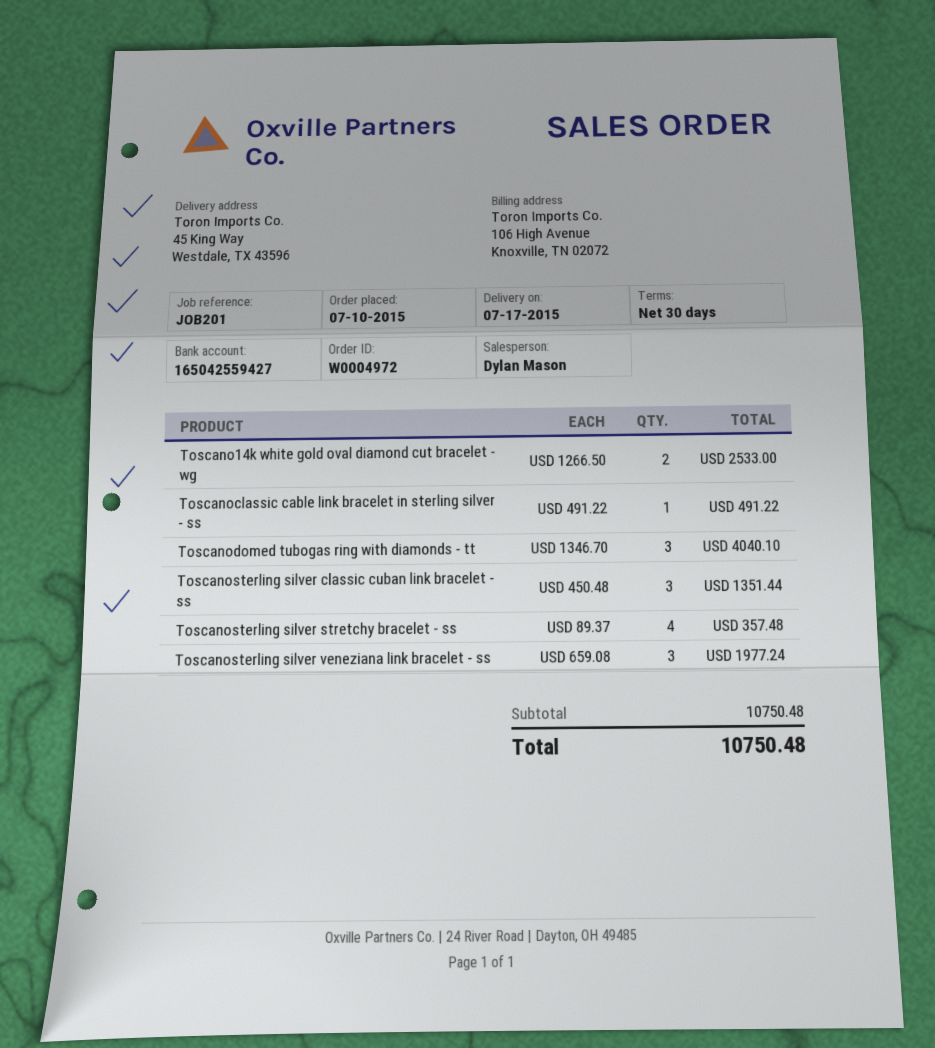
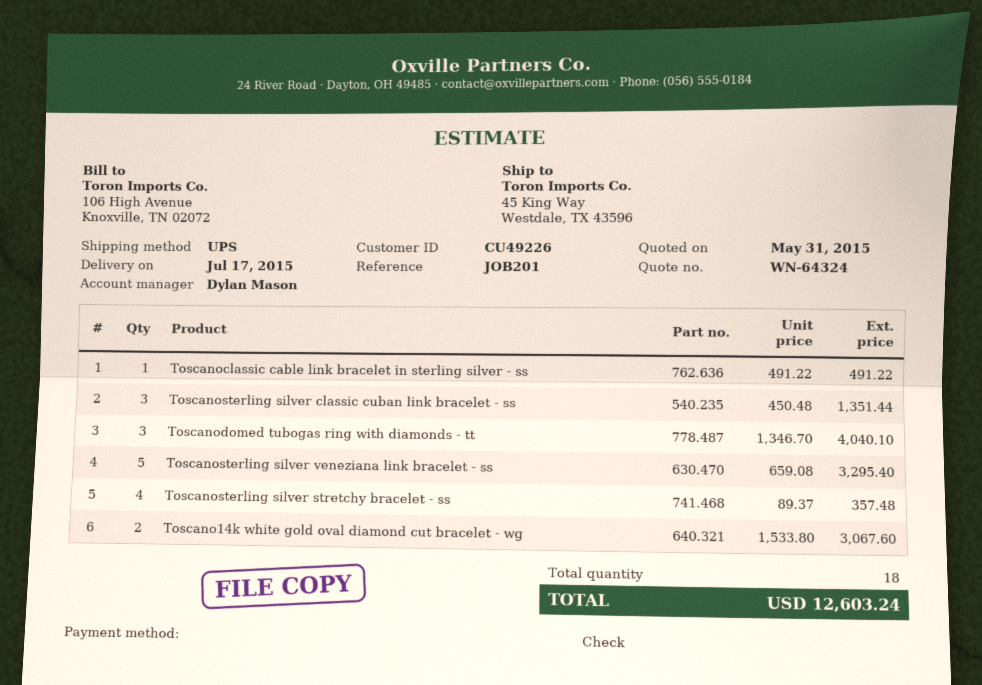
Toscano14k white gold oval diamond cut bracelet - wg: 2 x 1266.50 = 2533.00 -> 2 x 1533.80 = 3067.60
Toscanosterling silver veneziana link bracelet - ss: 3 x 659.08 = 1977.24 -> 5 x 659.08 = 3295.40
total: 10750.48 -> 12603.24

